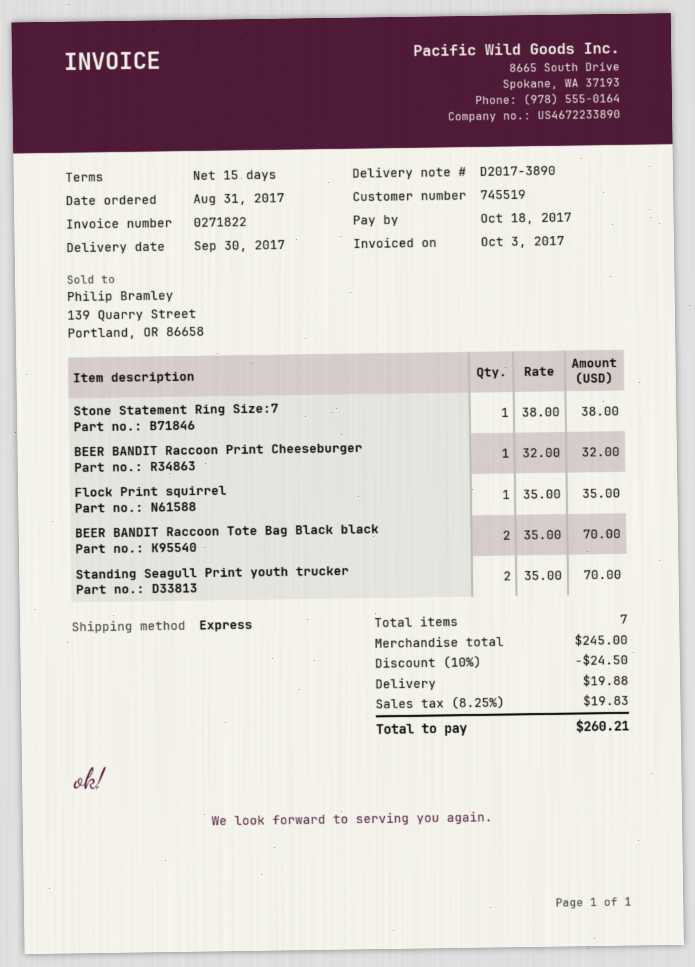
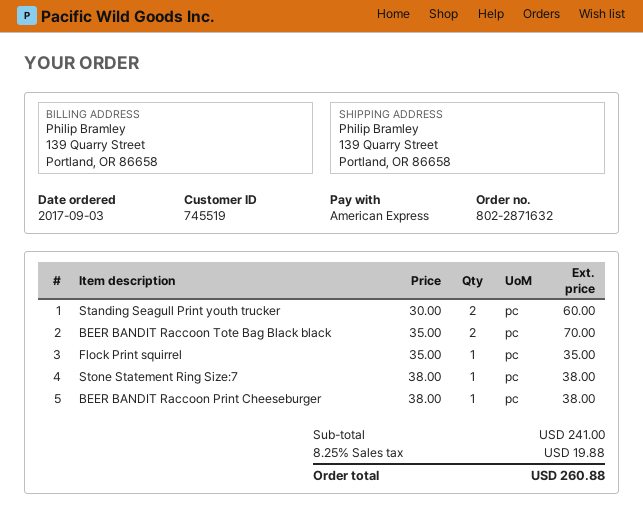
order date: 2017-08-31 -> 2017-09-03
BEER BANDIT Raccoon Print Cheeseburger: 1 x 32.00 = 32.00 -> 1 x 38.00 = 38.00
Standing Seagull Print youth trucker: 2 x 35.00 = 70.00 -> 2 x 30.00 = 60.00
subtotal: 245.00 -> 241.00
discount: 10% = 24.50 -> none
shipping: 19.88 -> none
tax: 8.25% = 19.83 -> 8.25% = 19.88
total: 260.21 -> 260.88

